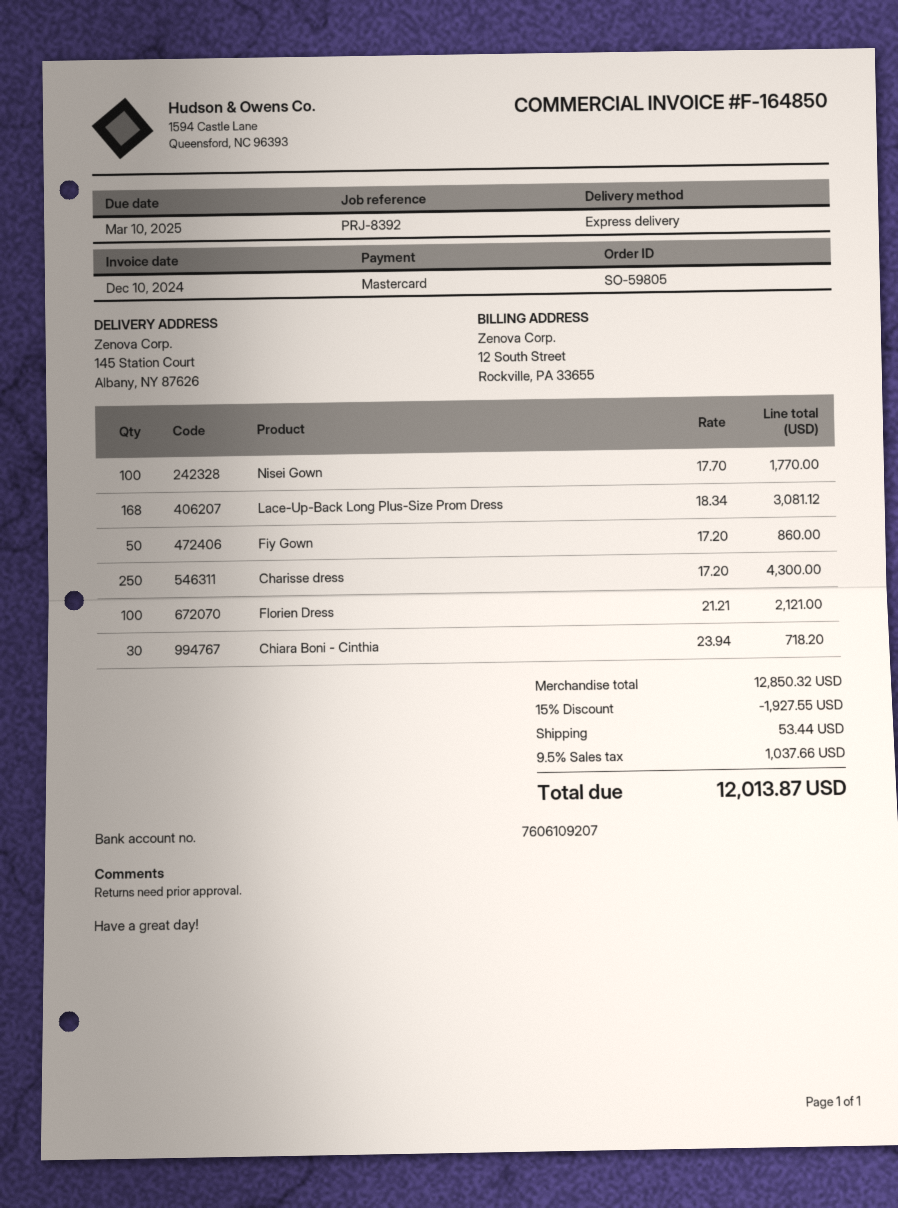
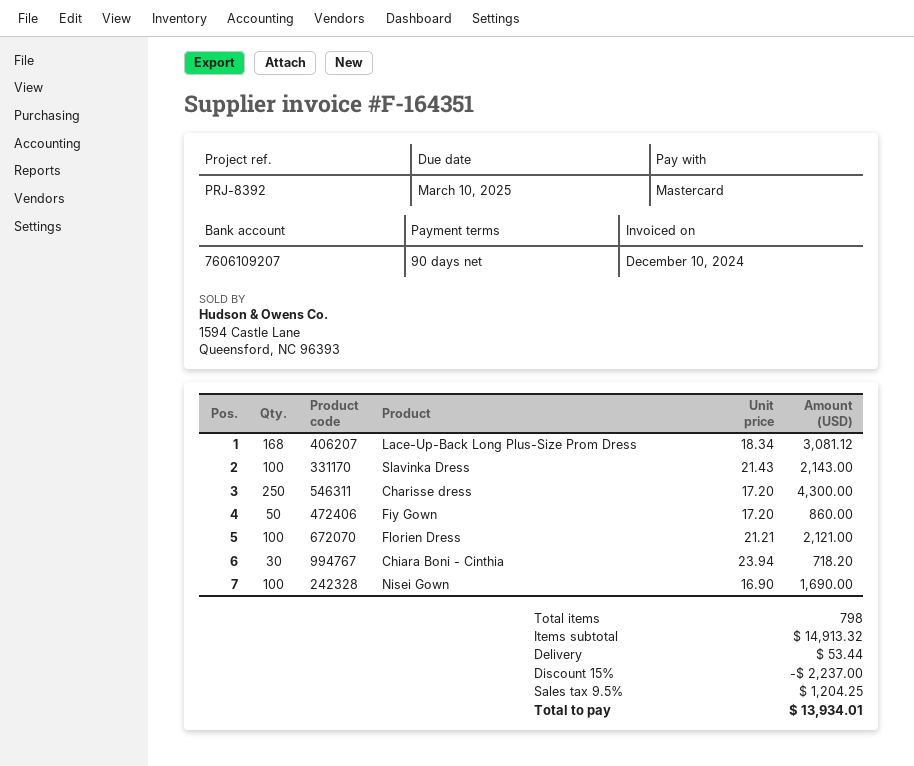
invoice number: F-164850 -> F-164351
Nisei Gown: 100 x 17.70 = 1770.00 -> 100 x 16.90 = 1690.00
Slavinka Dress: none -> 100 x 21.43 = 2143.00
subtotal: 12850.32 -> 14913.32
discount: 15% = 1927.55 -> 15% = 2237.00
tax: 9.5% = 1037.66 -> 9.5% = 1204.25
total: 12013.87 -> 13934.01

